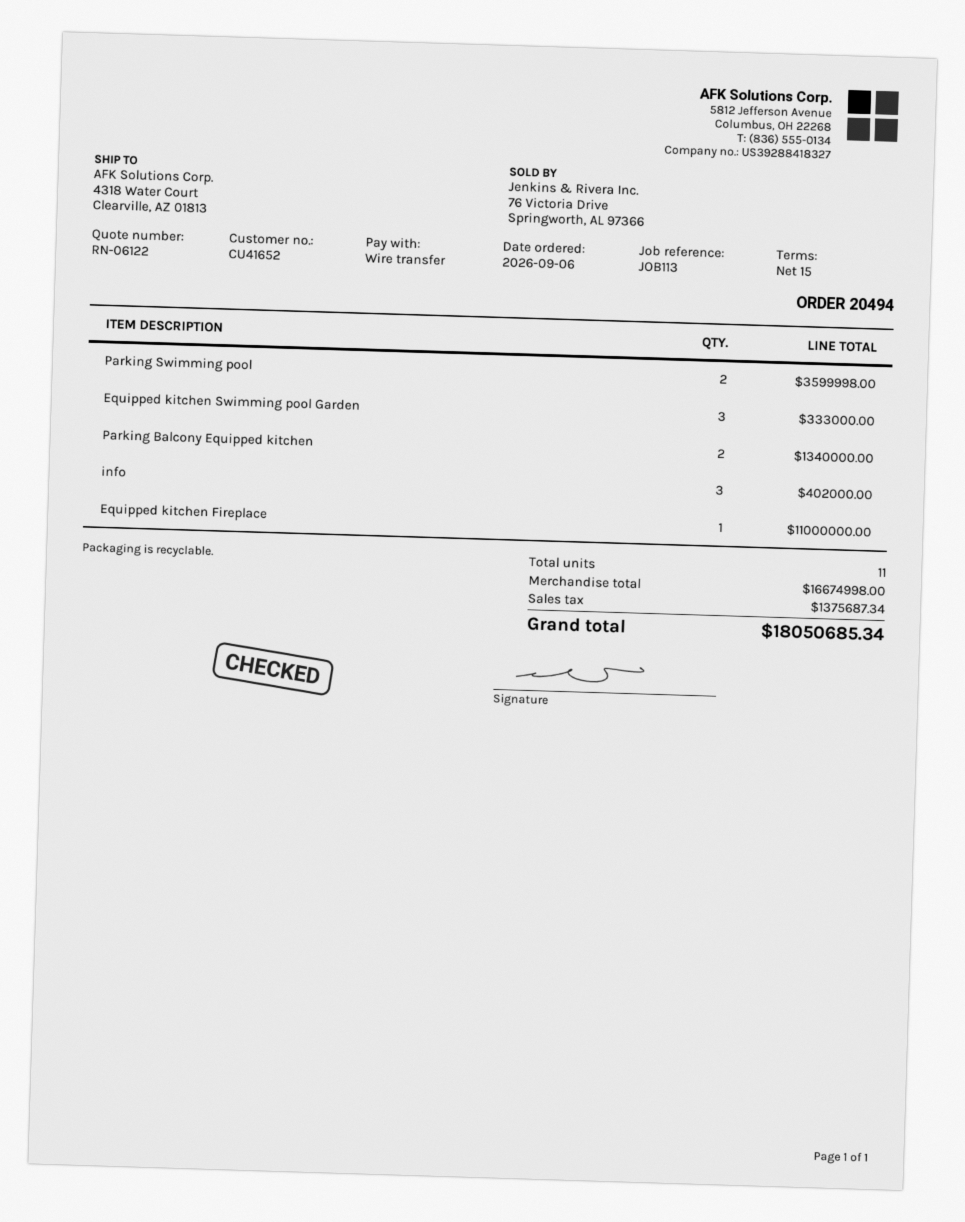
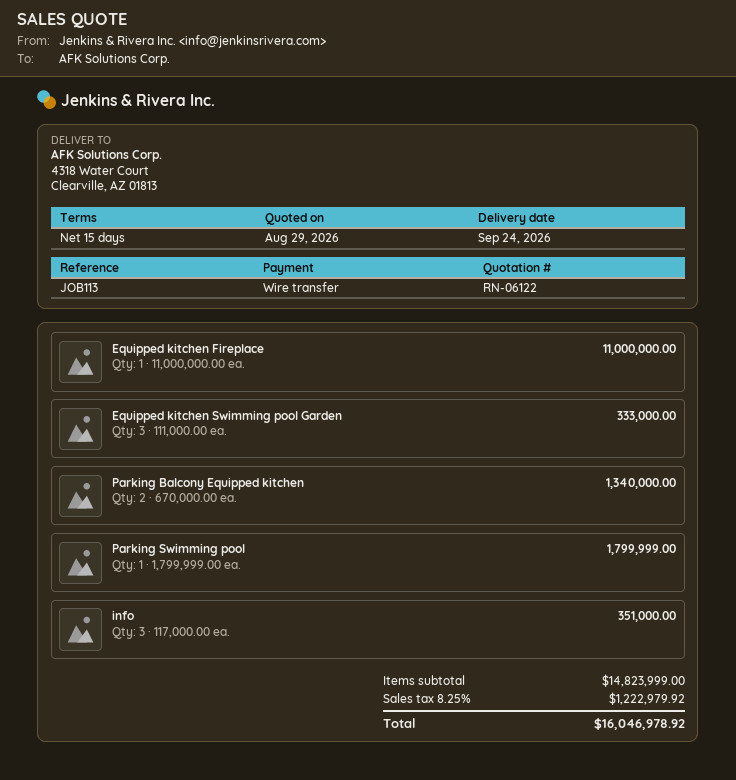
Parking Swimming pool: 2 for 3599998.00 -> 1 for 1799999.00
info: 3 for 402000.00 -> 3 for 351000.00
subtotal: 16674998.00 -> 14823999.00
tax: 1375687.34 -> 1222979.92
total: 18050685.34 -> 16046978.92

